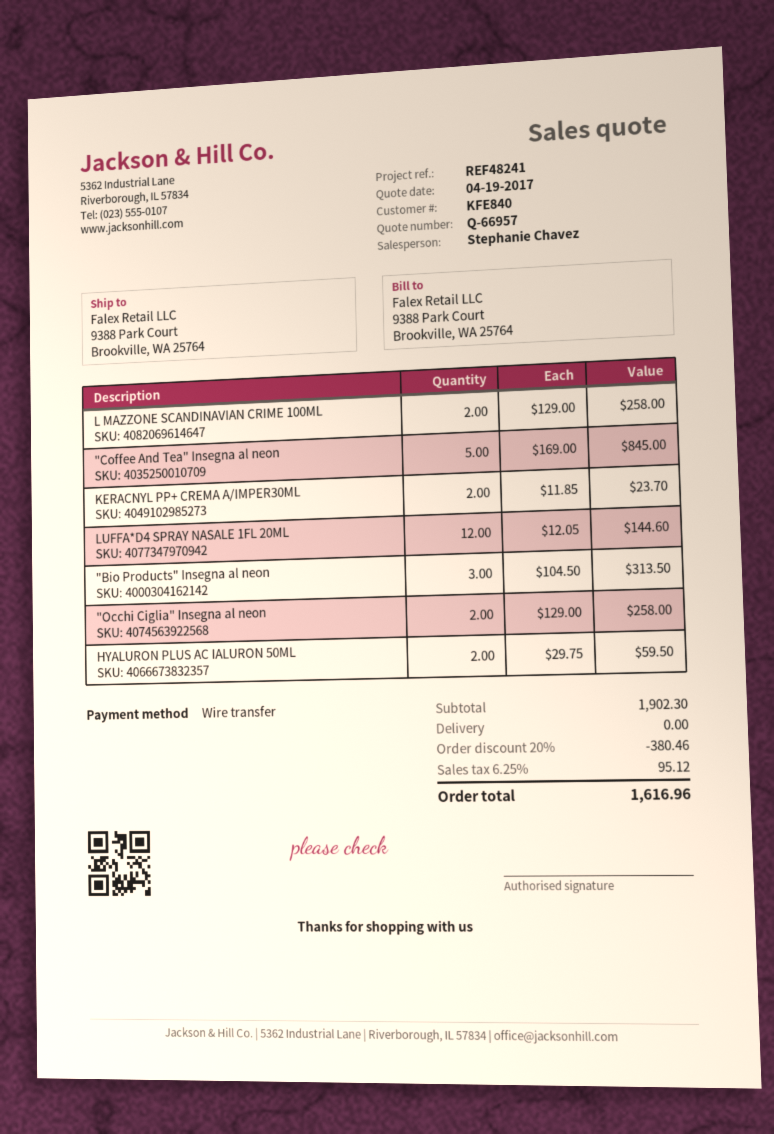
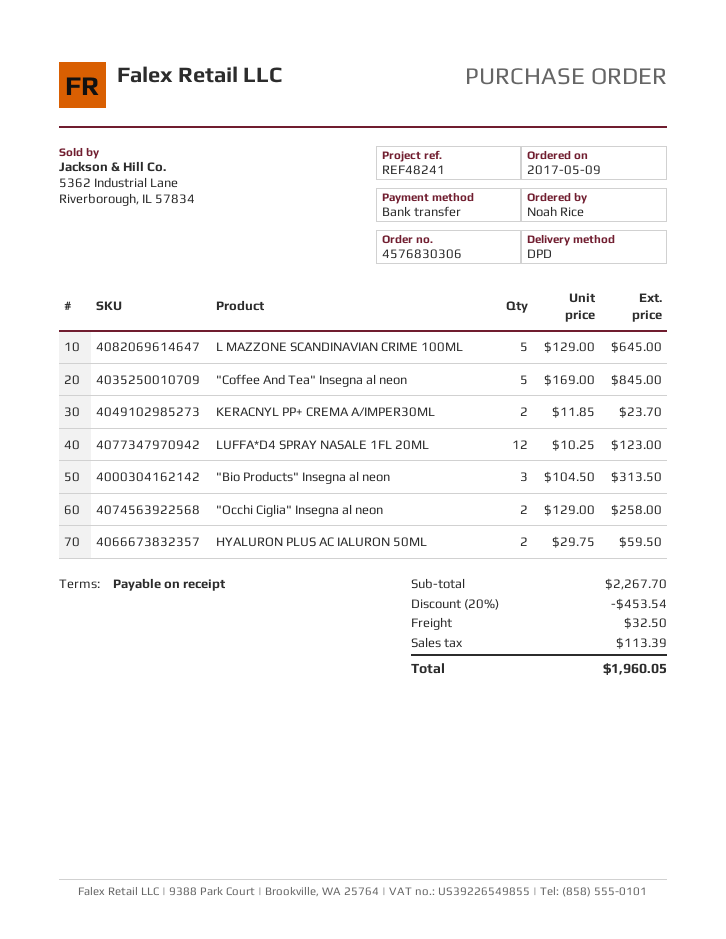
L MAZZONE SCANDINAVIAN CRIME 100ML: 2 x 129.00 = 258.00 -> 5 x 129.00 = 645.00
LUFFA*D4 SPRAY NASALE 1FL 20ML: 12 x 12.05 = 144.60 -> 12 x 10.25 = 123.00
subtotal: 1902.30 -> 2267.70
discount: 20% = 380.46 -> 20% = 453.54
shipping: 0.00 -> 32.50
tax: 95.12 -> 113.39
total: 1616.96 -> 1960.05

